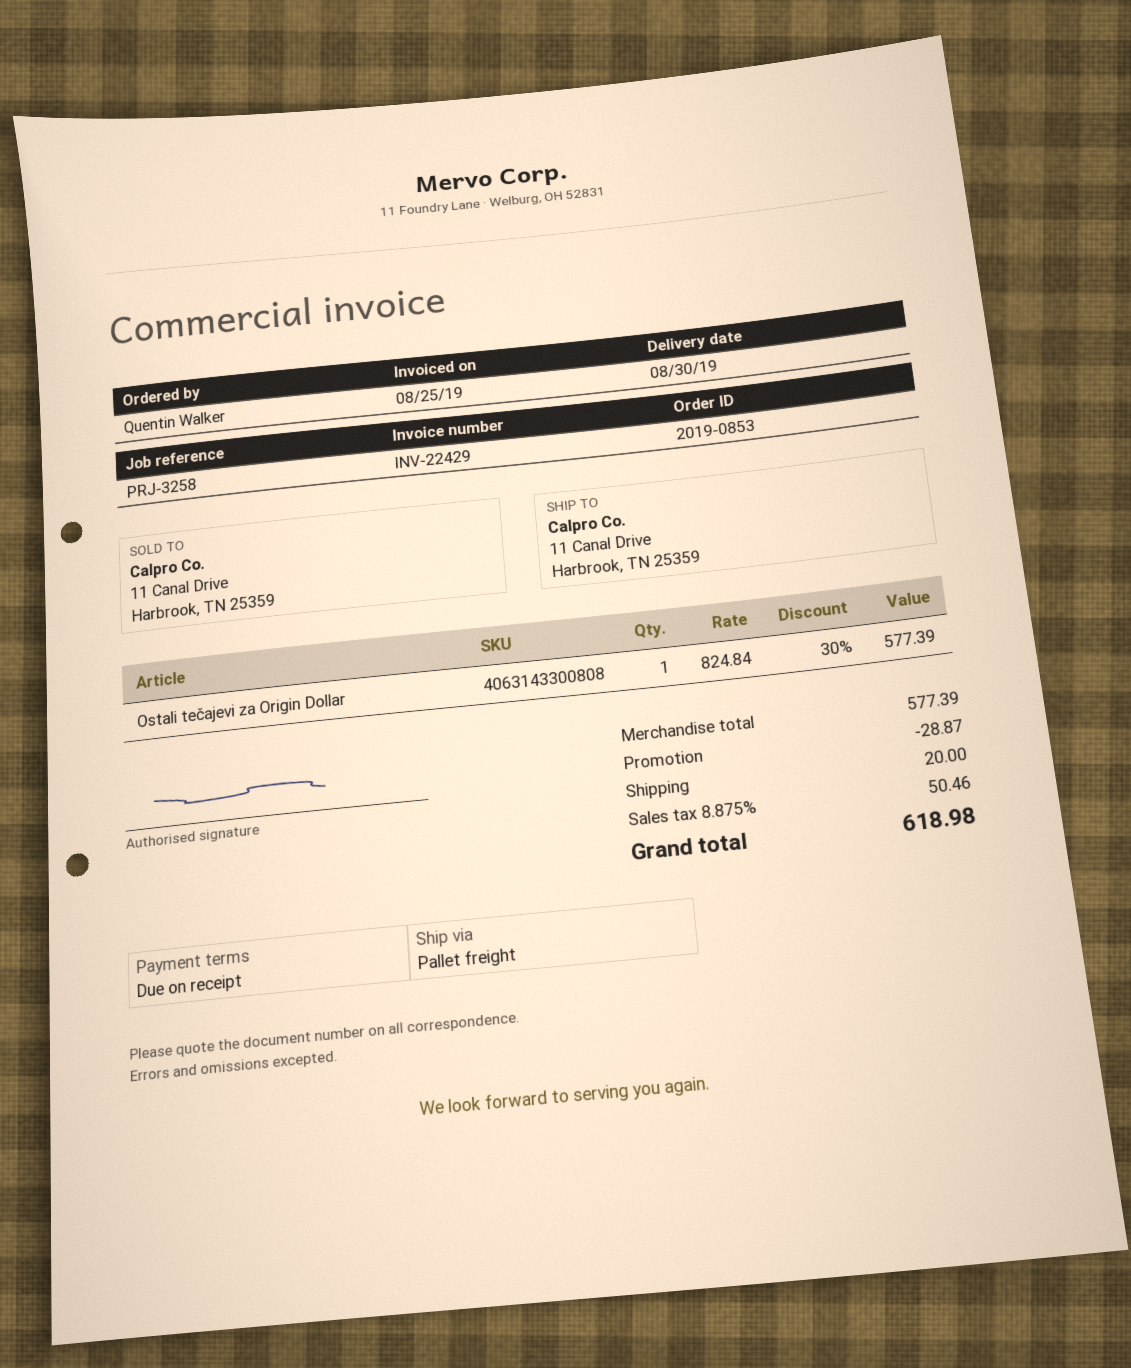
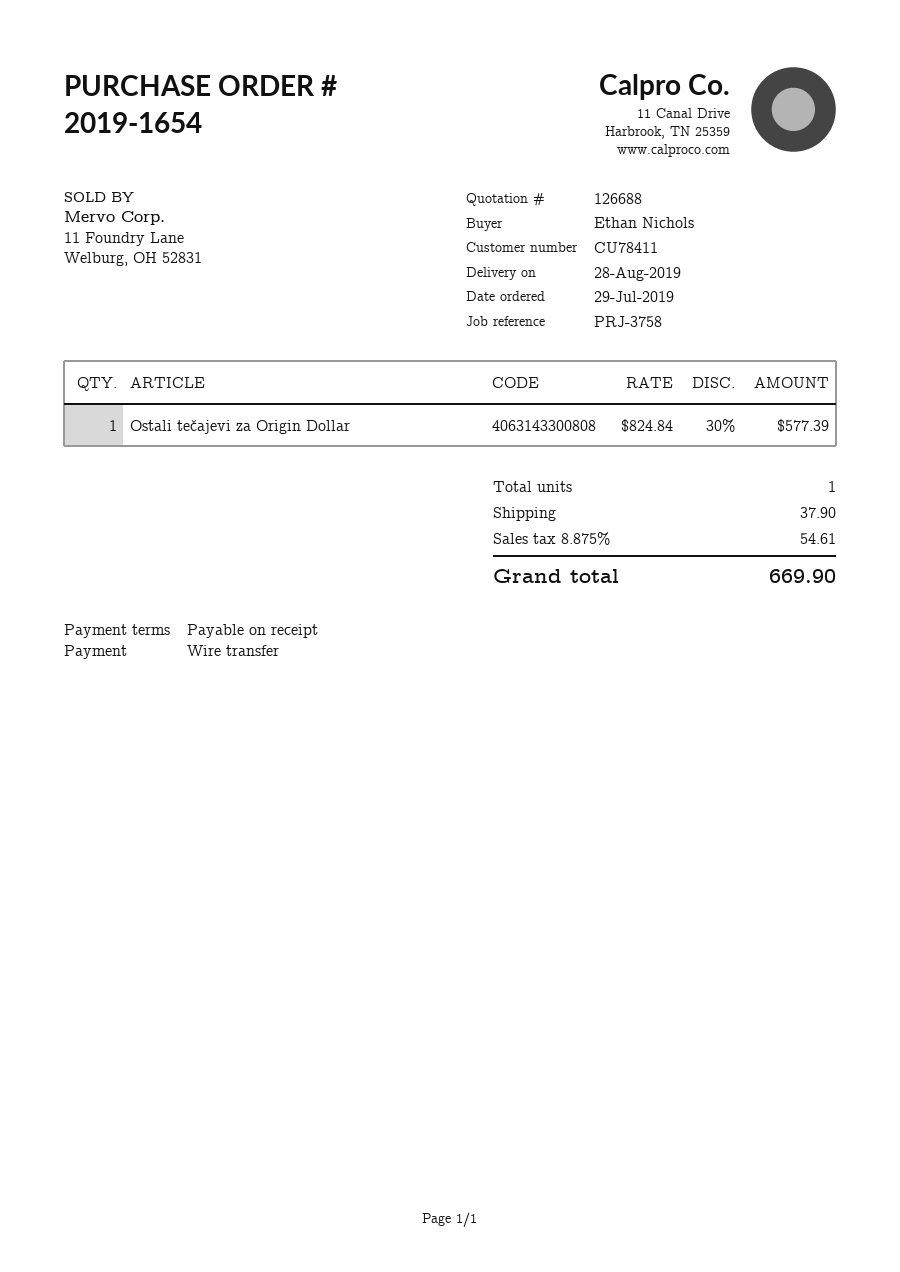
order number: 2019-0853 -> 2019-1654
delivery date: 2019-08-30 -> 2019-08-28
reference: PRJ-3258 -> PRJ-3758
ordered by: Quentin Walker -> Ethan Nichols
discount: 28.87 -> none
shipping: 20.00 -> 37.90
tax: 8.875% = 50.46 -> 8.875% = 54.61
total: 618.98 -> 669.90

